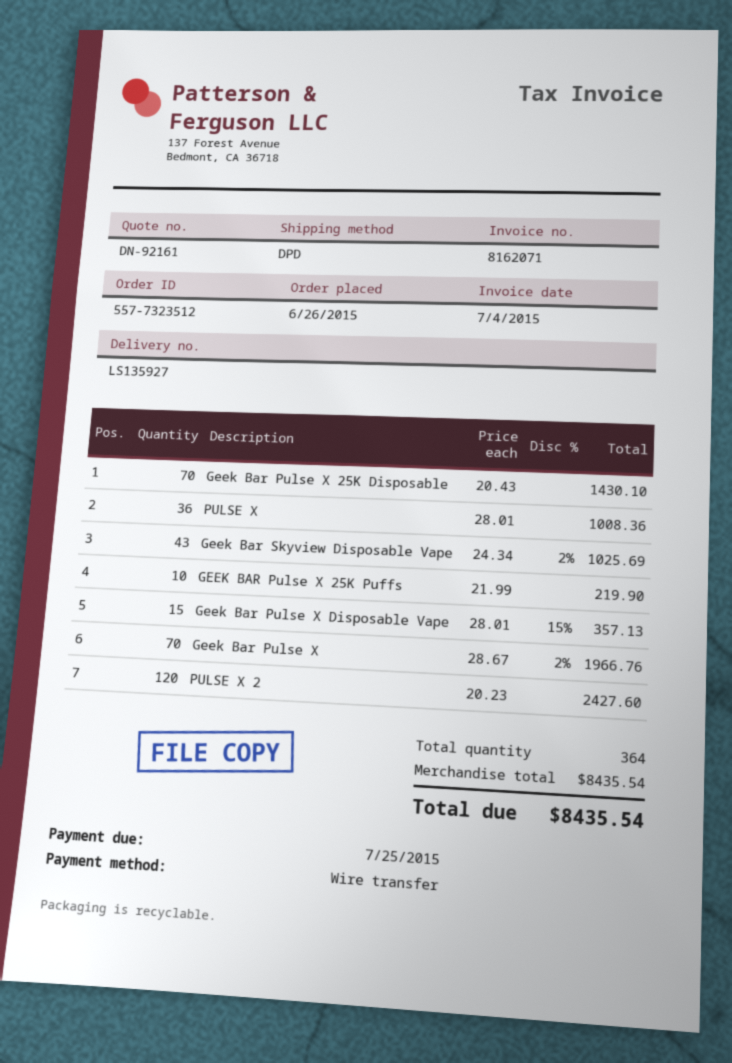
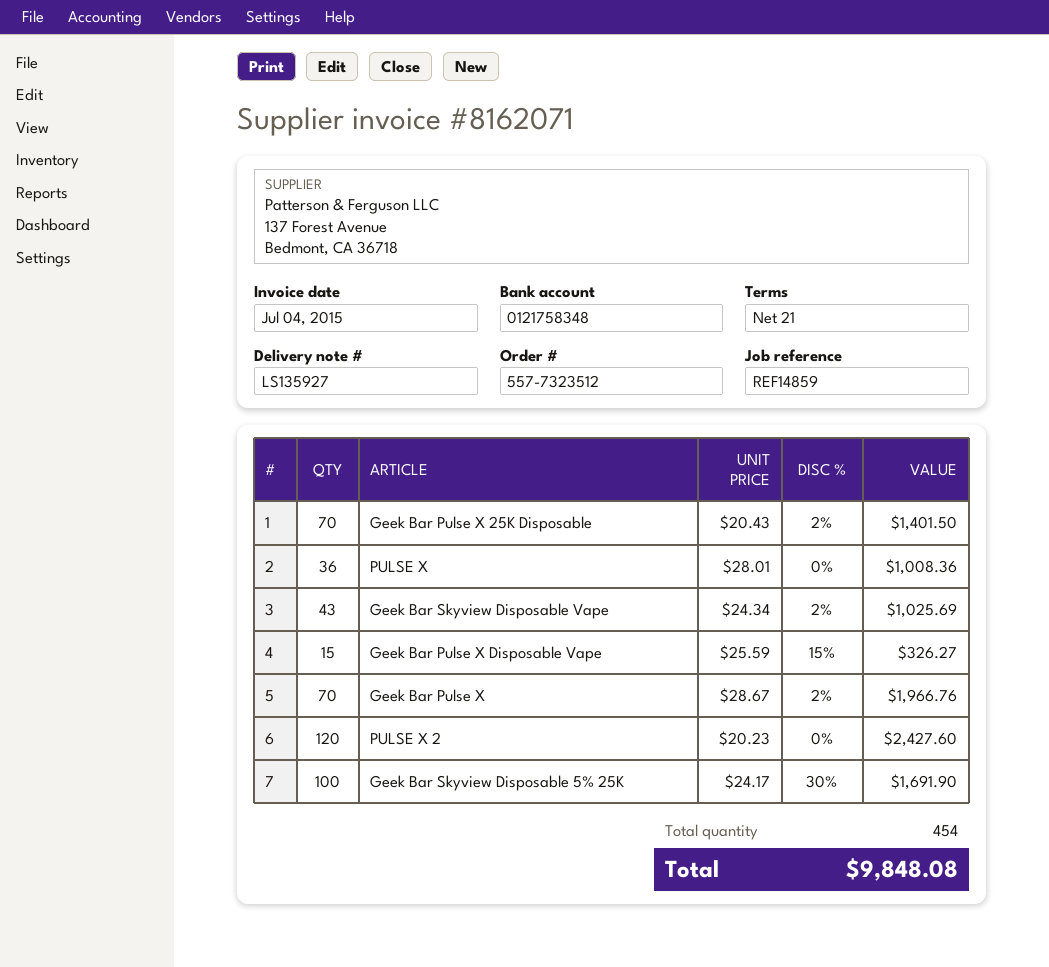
Geek Bar Pulse X 25K Disposable: 70 x 20.43 = 1430.10 -> 70 x 20.43 - 2% = 1401.50
GEEK BAR Pulse X 25K Puffs: 10 x 21.99 = 219.90 -> none
Geek Bar Pulse X Disposable Vape: 15 x 28.01 - 15% = 357.13 -> 15 x 25.59 - 15% = 326.27
Geek Bar Skyview Disposable 5% 25K: none -> 100 x 24.17 - 30% = 1691.90
total quantity: 364 -> 454
total: 8435.54 -> 9848.08

